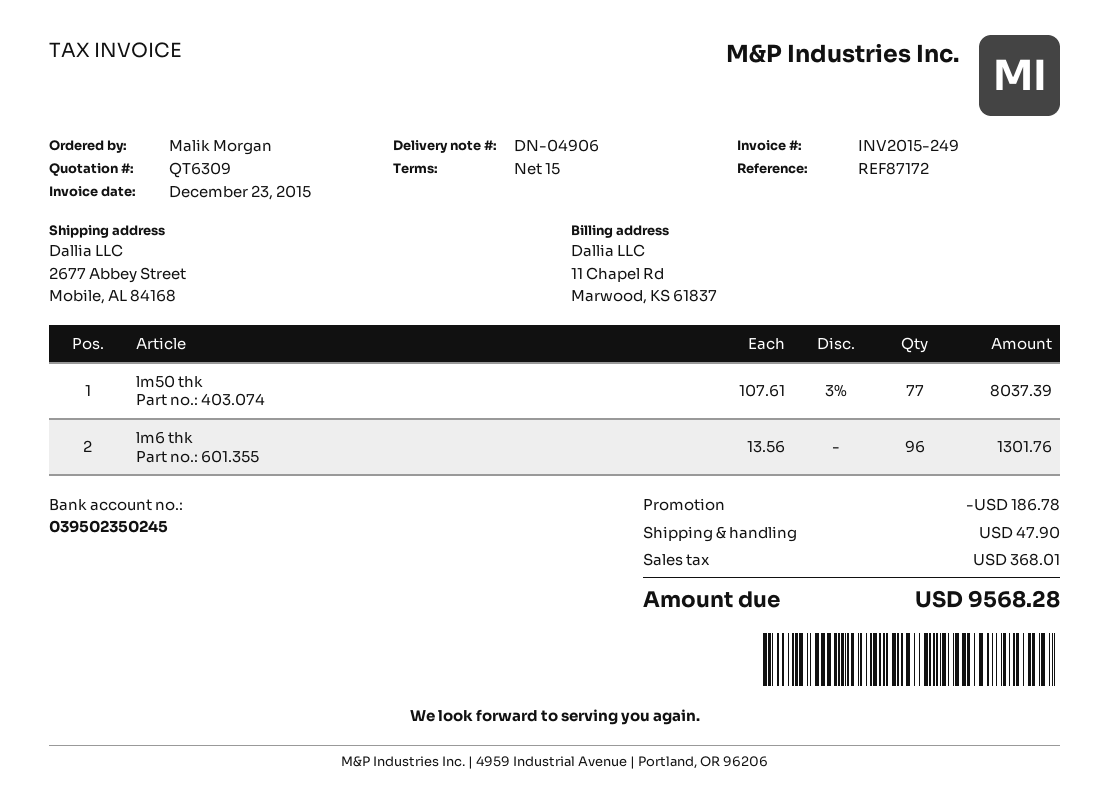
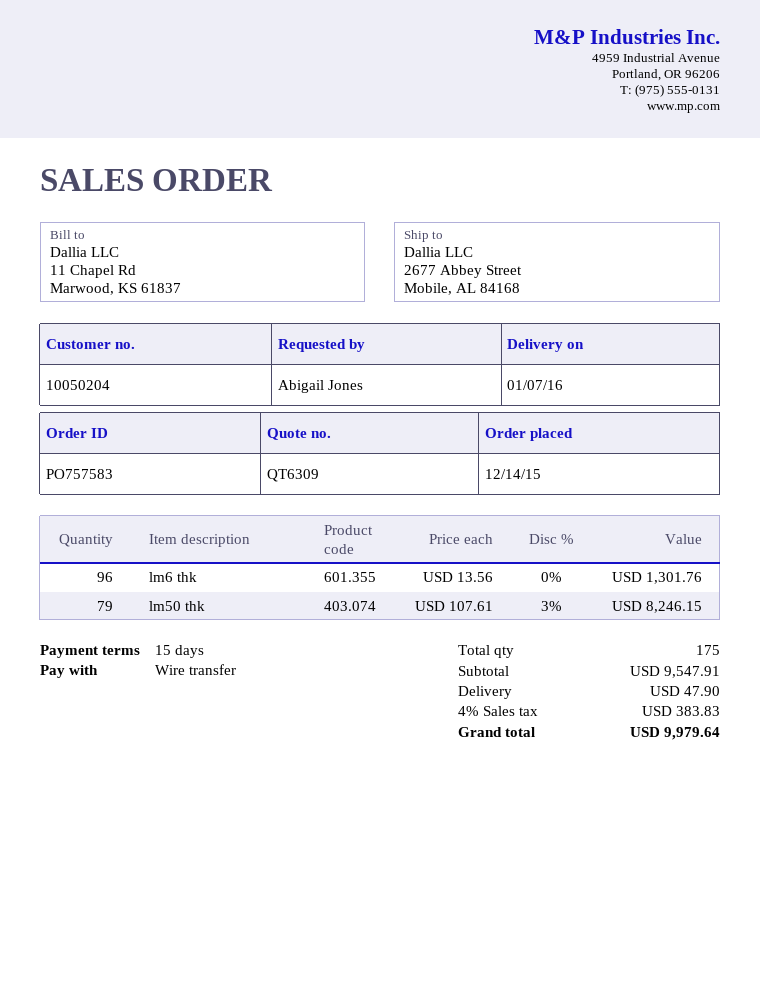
ordered by: Malik Morgan -> Abigail Jones
lm50 thk: 77 x 107.61 - 3% = 8037.39 -> 79 x 107.61 - 3% = 8246.15
discount: 186.78 -> none
tax: 368.01 -> 383.83
total: 9568.28 -> 9979.64

